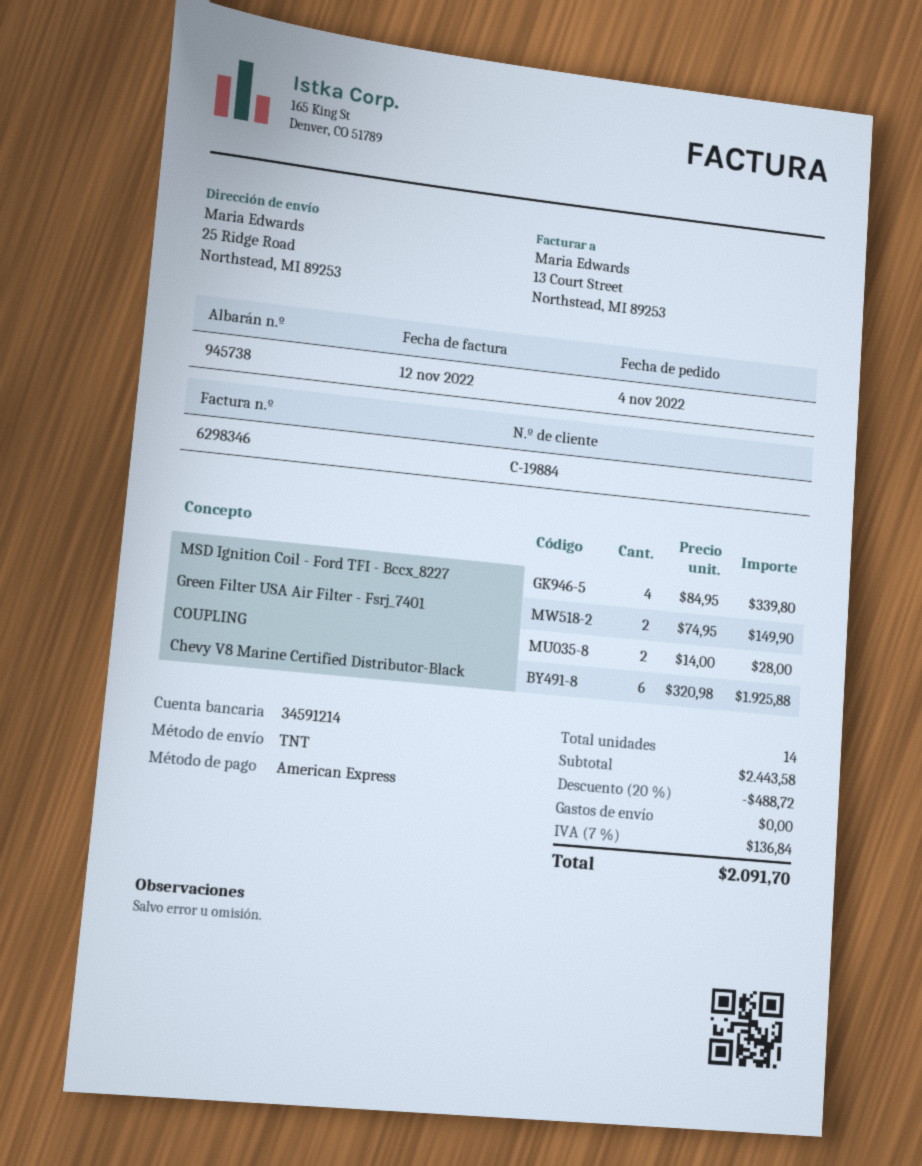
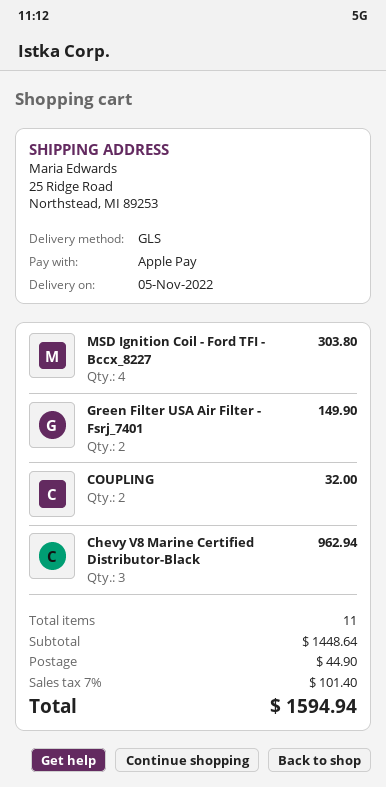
payment method: American Express -> Apple Pay
shipping method: TNT -> GLS
MSD Ignition Coil - Ford TFI - Bccx_8227: 4 for 339.80 -> 4 for 303.80
COUPLING: 2 for 28.00 -> 2 for 32.00
Chevy V8 Marine Certified Distributor-Black: 6 for 1925.88 -> 3 for 962.94
total quantity: 14 -> 11
subtotal: 2443.58 -> 1448.64
discount: 20% = 488.72 -> none
shipping: 0.00 -> 44.90
tax: 7% = 136.84 -> 7% = 101.40
total: 2091.70 -> 1594.94

